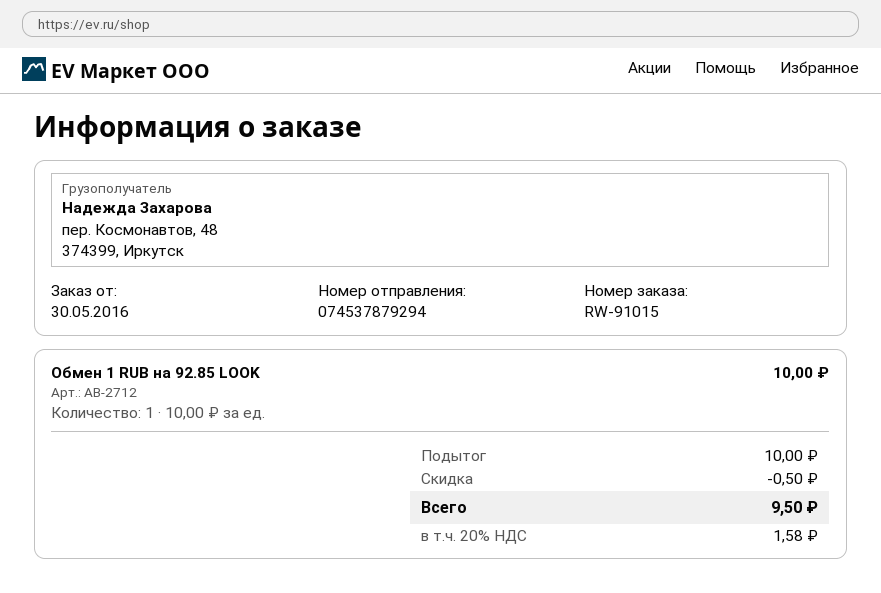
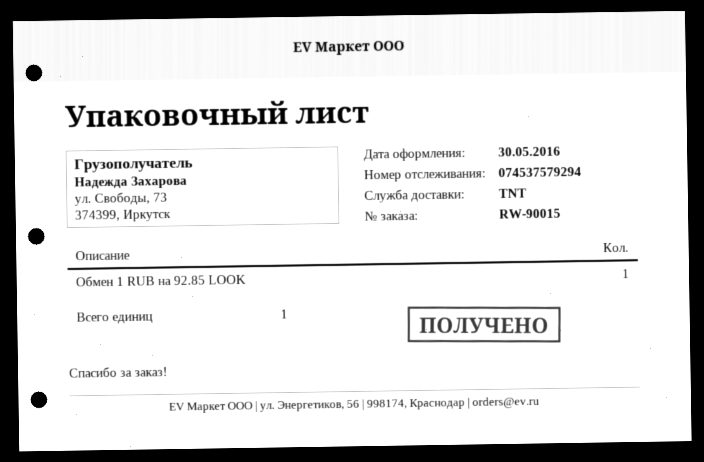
order number: RW-91015 -> RW-90015
tracking number: 074537879294 -> 074537579294
ship to: пер. Космонавтов, 48, 374399, Иркутск -> ул. Свободы, 73, 374399, Иркутск

